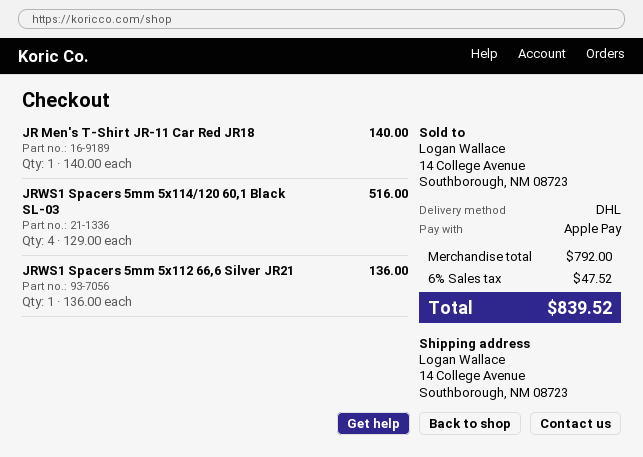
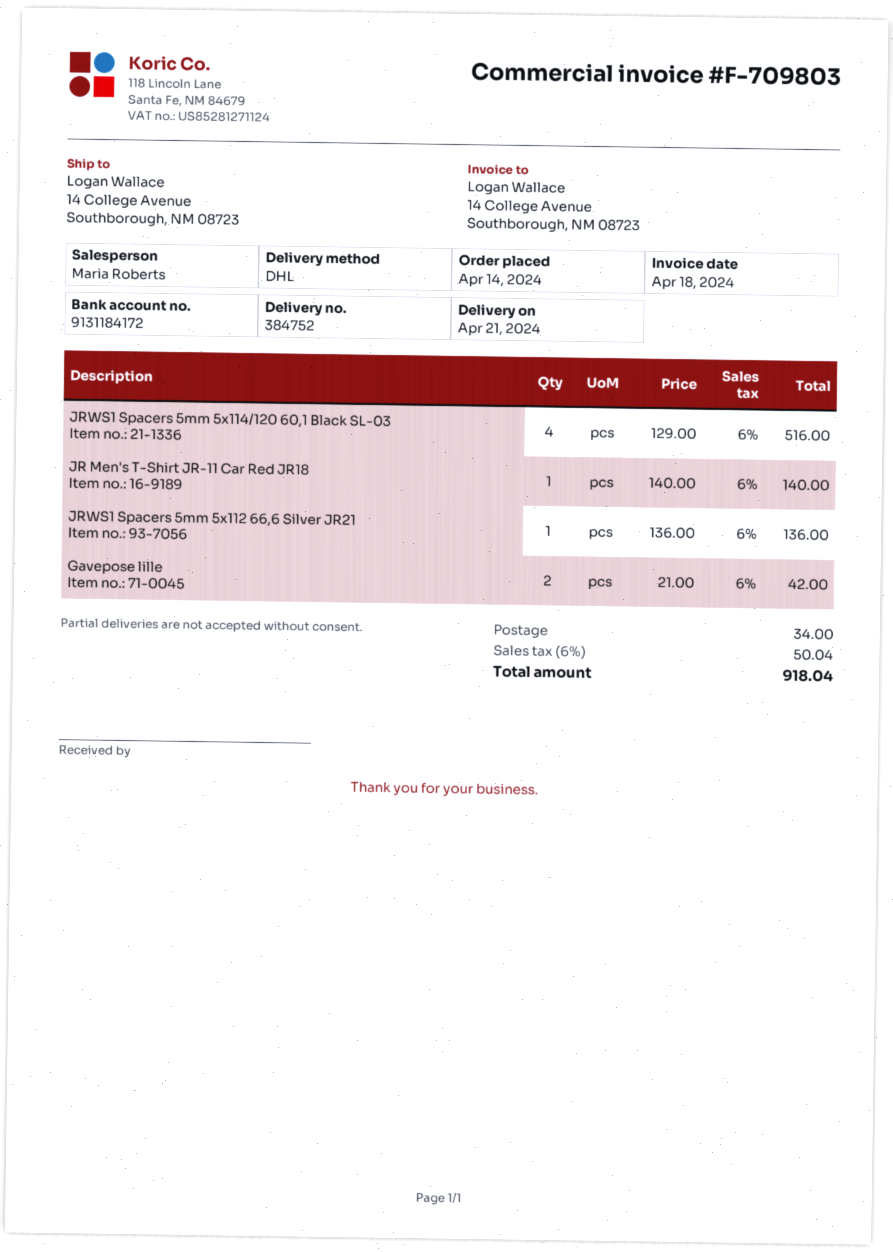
Gavepose lille: none -> 2 x 21.00 = 42.00
shipping: none -> 34.00
tax: 6% = 47.52 -> 6% = 50.04
total: 839.52 -> 918.04

